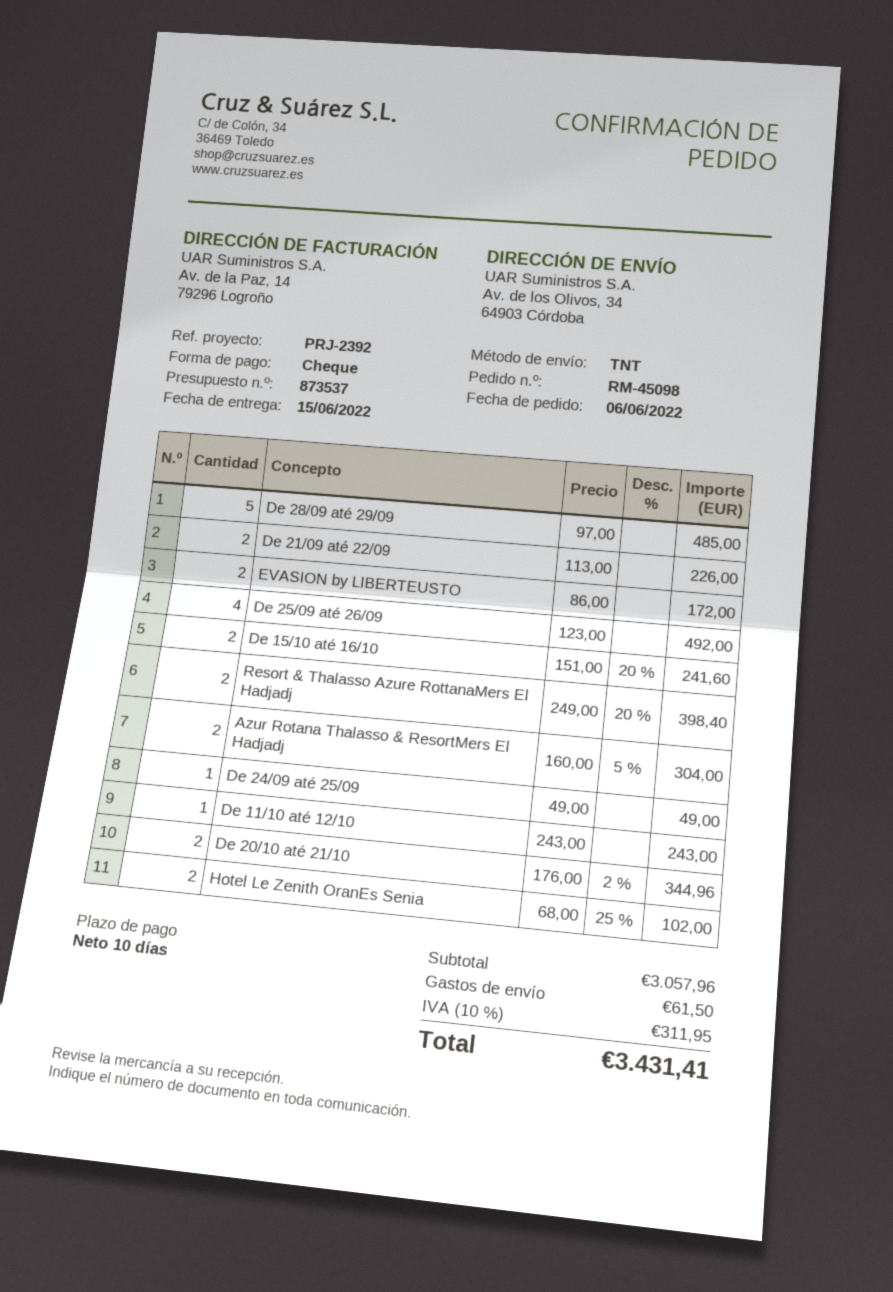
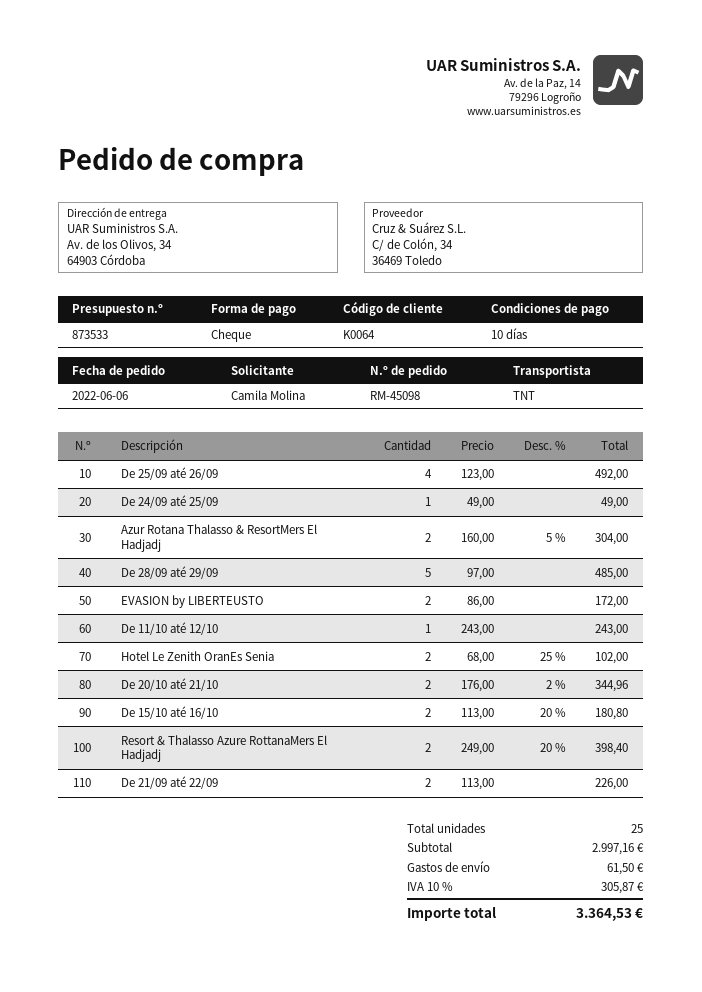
quote number: 873537 -> 873533
De 15/10 até 16/10: 2 x 151.00 - 20% = 241.60 -> 2 x 113.00 - 20% = 180.80
subtotal: 3057.96 -> 2997.16
tax: 10% = 311.95 -> 10% = 305.87
total: 3431.41 -> 3364.53

